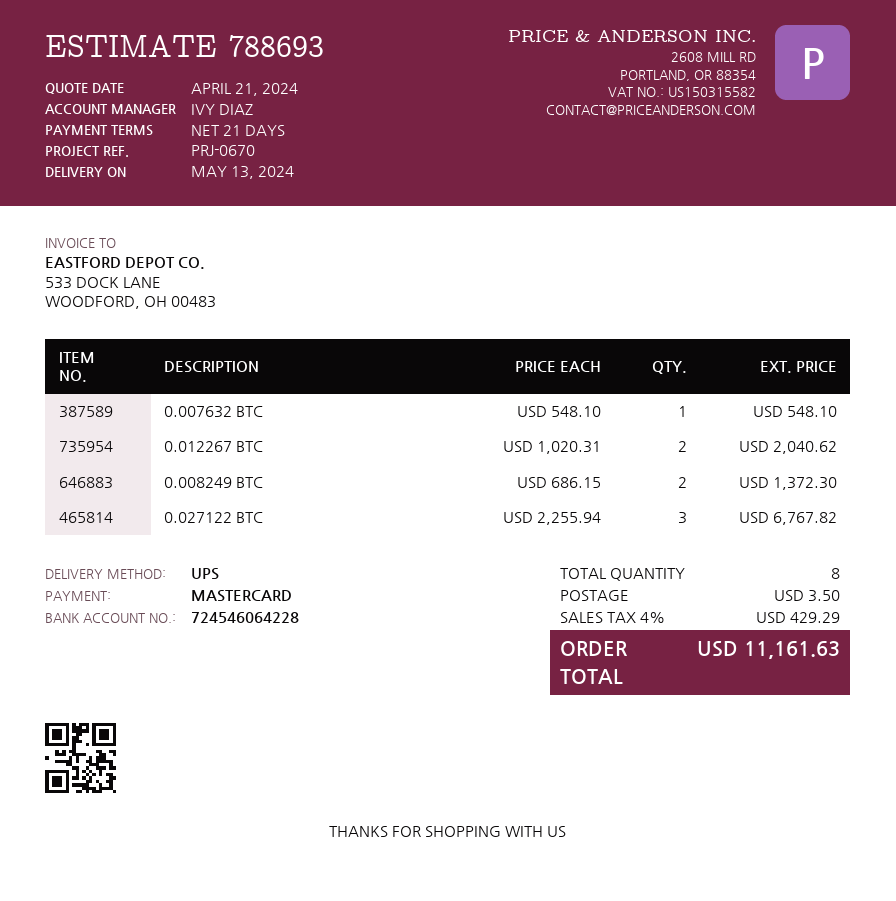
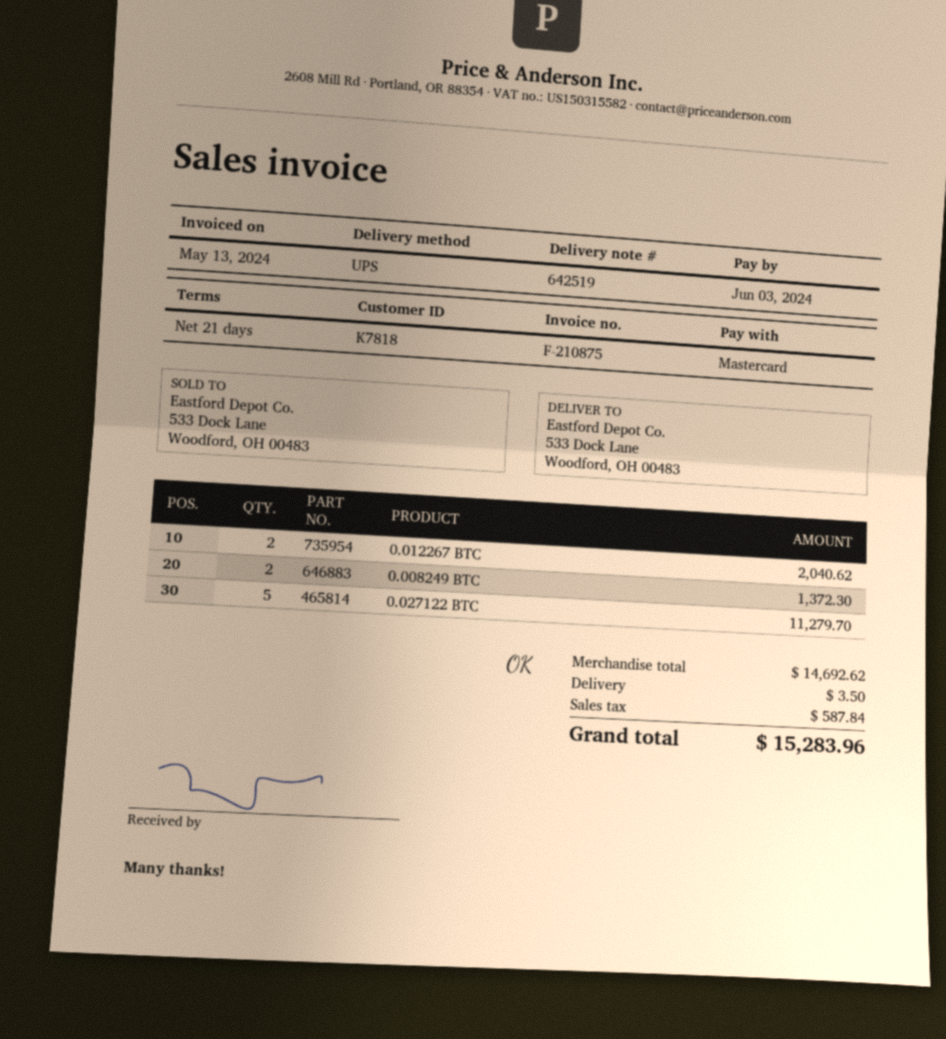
0.007632 BTC: 1 for 548.10 -> none
0.027122 BTC: 3 for 6767.82 -> 5 for 11279.70
tax: 429.29 -> 587.84
total: 11161.63 -> 15283.96

